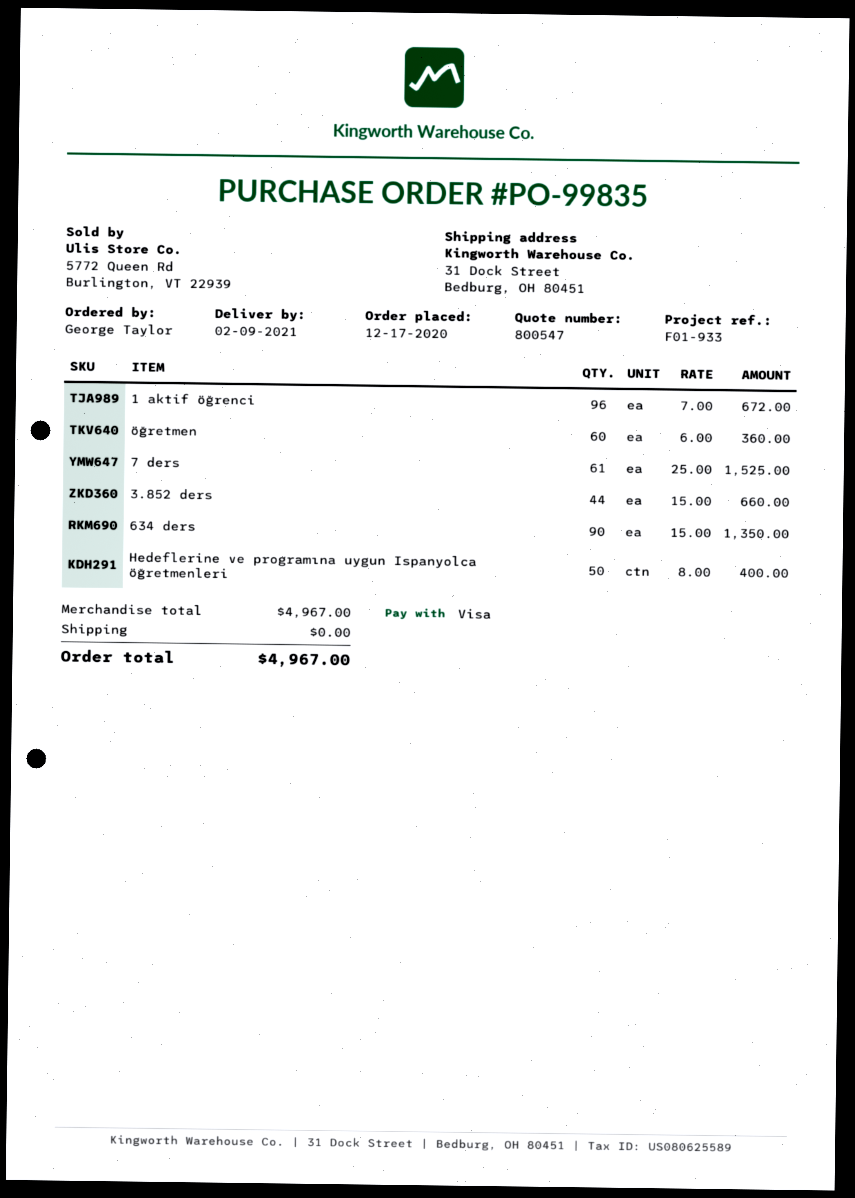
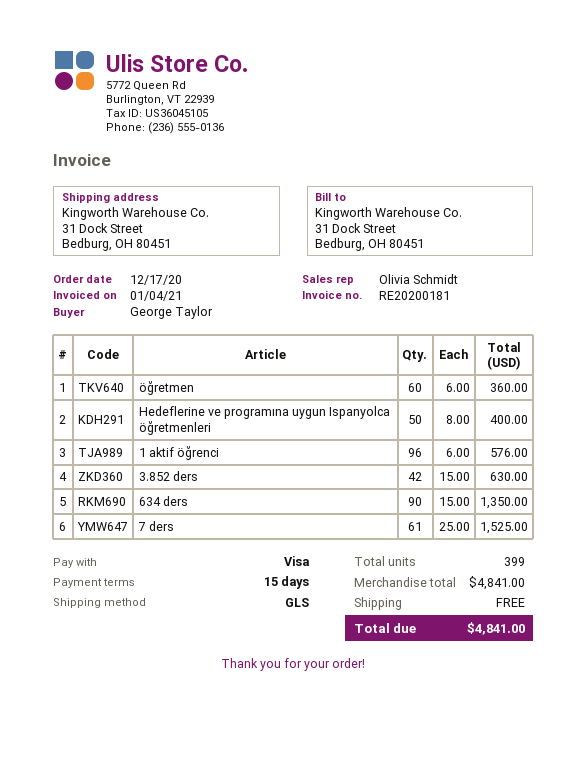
1 aktif öğrenci: 96 x 7.00 = 672.00 -> 96 x 6.00 = 576.00
3.852 ders: 44 x 15.00 = 660.00 -> 42 x 15.00 = 630.00
subtotal: 4967.00 -> 4841.00
total: 4967.00 -> 4841.00

